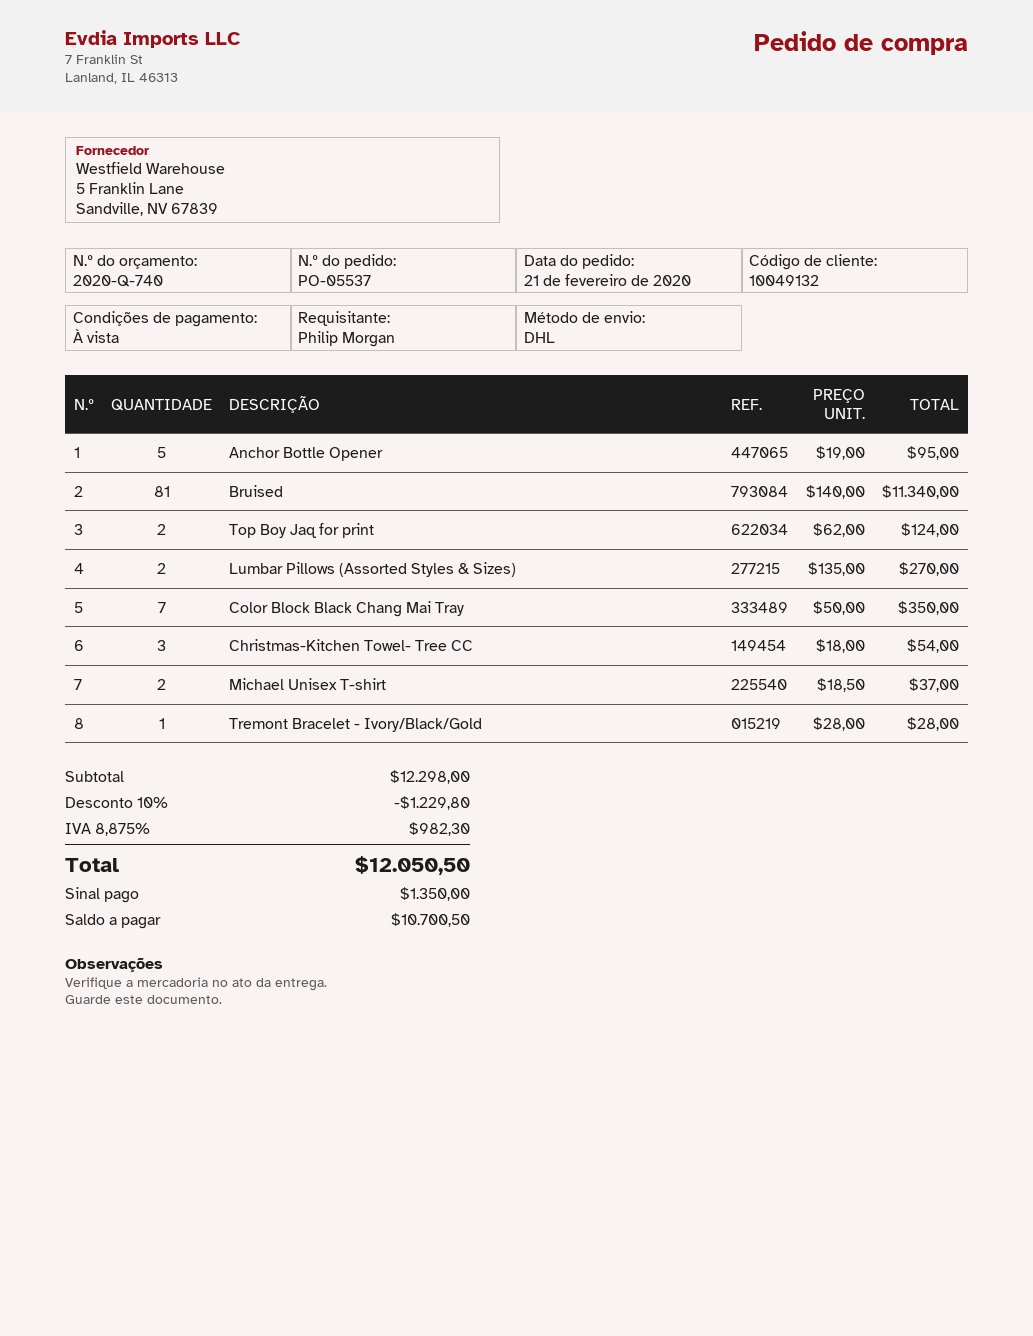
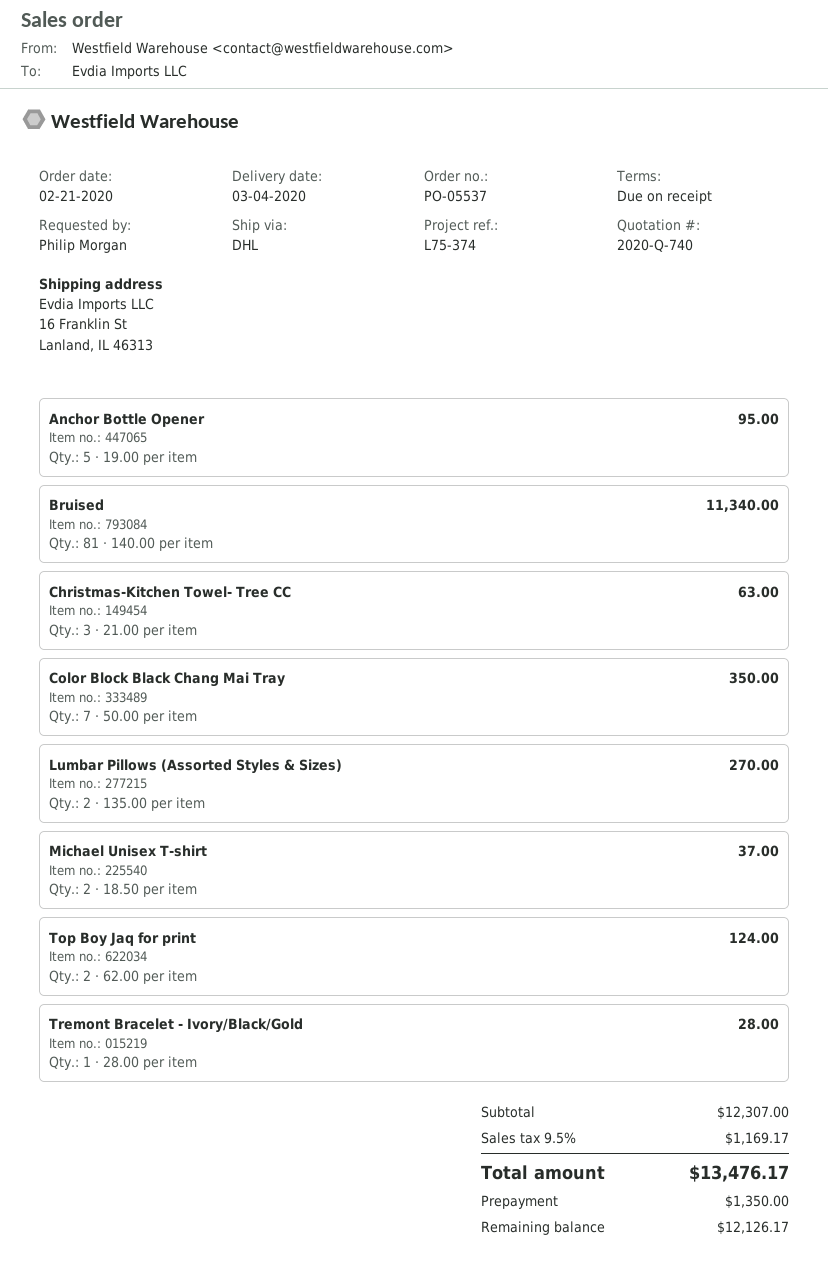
Christmas-Kitchen Towel- Tree CC: 3 x 18.00 = 54.00 -> 3 x 21.00 = 63.00
subtotal: 12298.00 -> 12307.00
discount: 10% = 1229.80 -> none
tax: 8.875% = 982.30 -> 9.5% = 1169.17
total: 12050.50 -> 13476.17
balance: 10700.50 -> 12126.17

